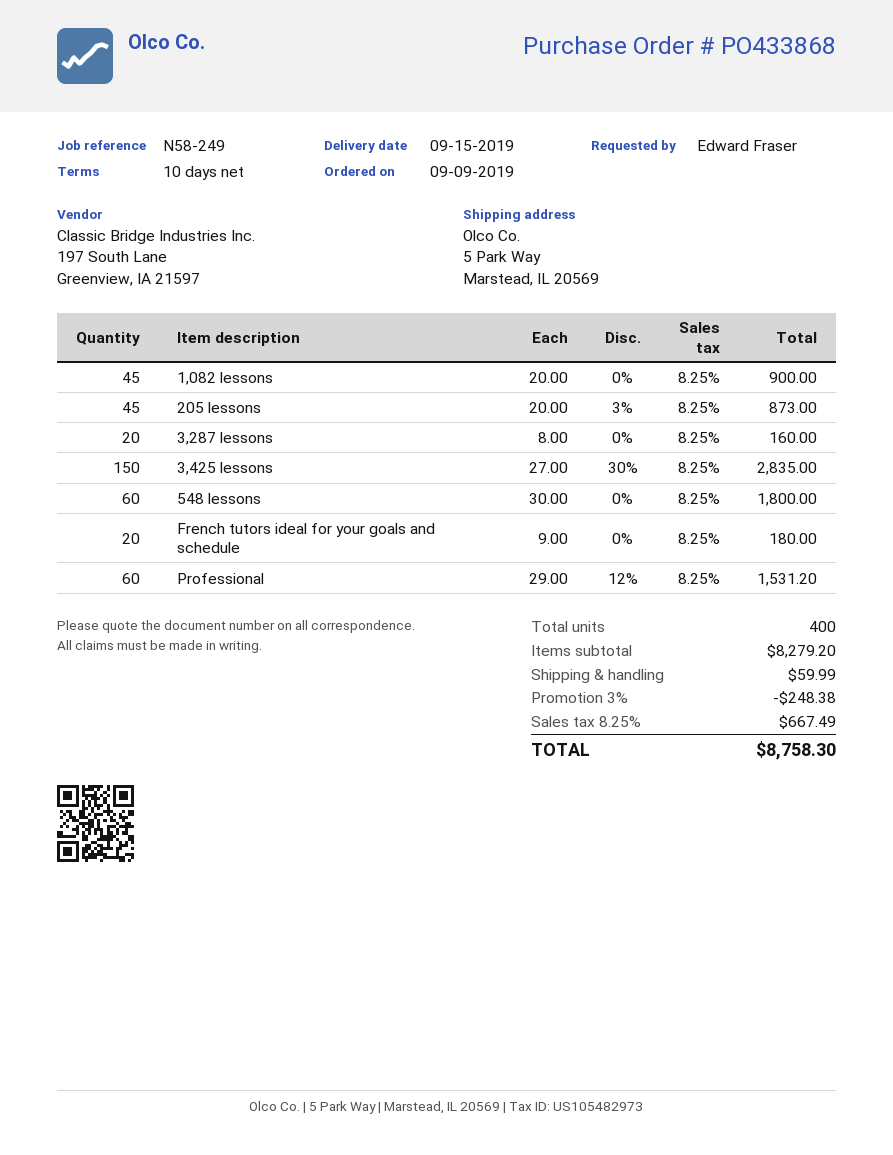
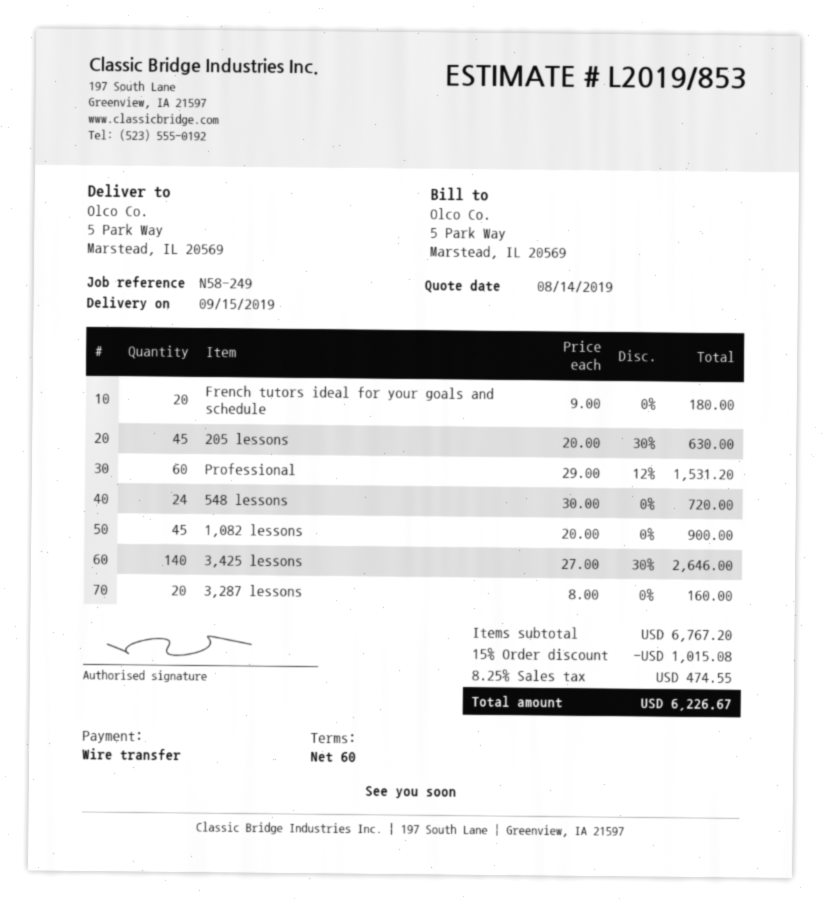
payment terms: 10 days -> 60 days
205 lessons: 45 x 20.00 - 3% = 873.00 -> 45 x 20.00 - 30% = 630.00
3,425 lessons: 150 x 27.00 - 30% = 2835.00 -> 140 x 27.00 - 30% = 2646.00
548 lessons: 60 x 30.00 = 1800.00 -> 24 x 30.00 = 720.00
subtotal: 8279.20 -> 6767.20
discount: 3% = 248.38 -> 15% = 1015.08
shipping: 59.99 -> none
tax: 8.25% = 667.49 -> 8.25% = 474.55
total: 8758.30 -> 6226.67

